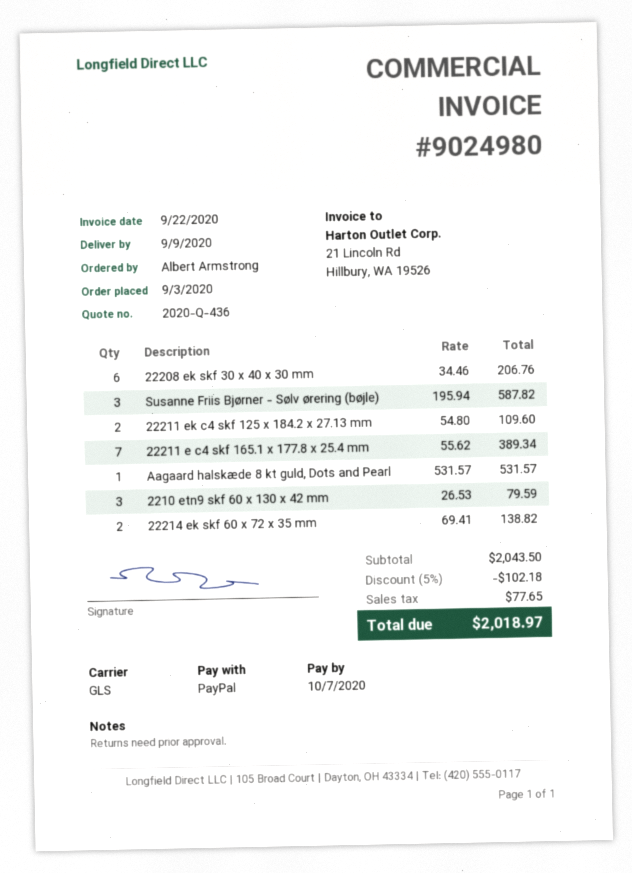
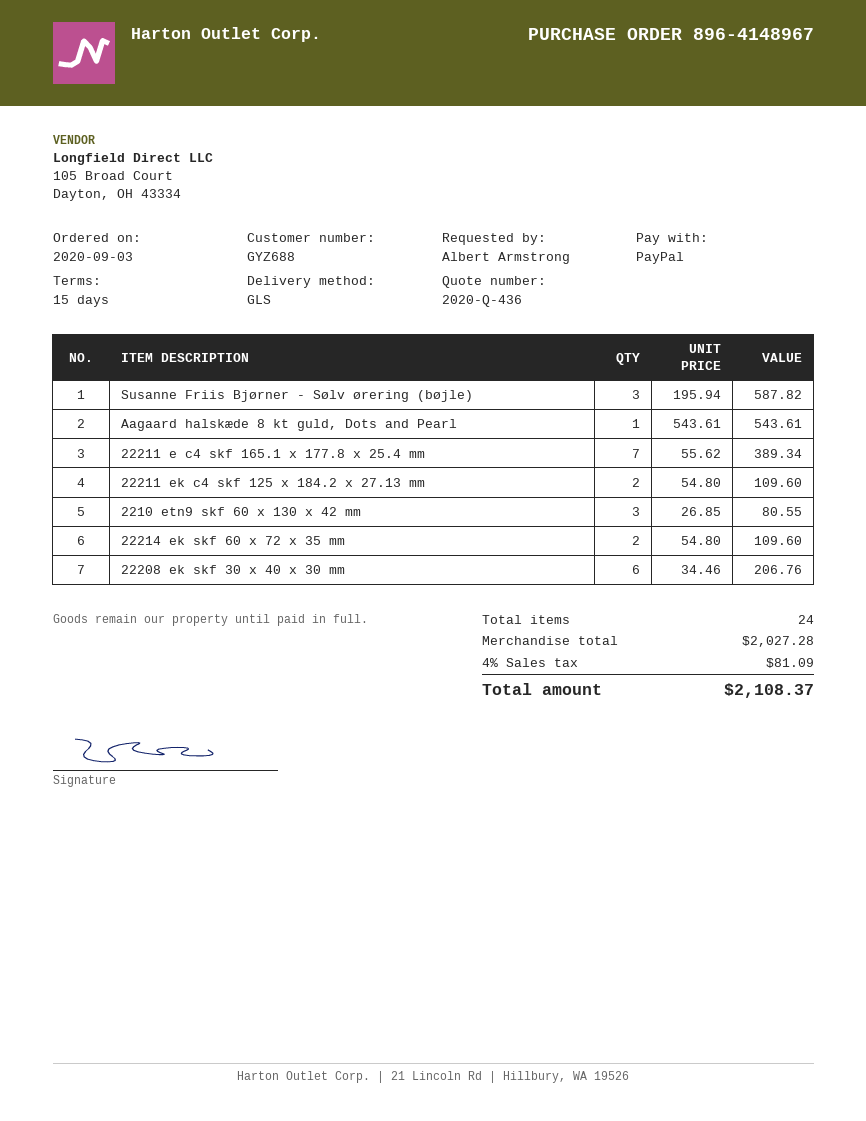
Aagaard halskæde 8 kt guld, Dots and Pearl: 1 x 531.57 = 531.57 -> 1 x 543.61 = 543.61
2210 etn9 skf 60 x 130 x 42 mm: 3 x 26.53 = 79.59 -> 3 x 26.85 = 80.55
22214 ek skf 60 x 72 x 35 mm: 2 x 69.41 = 138.82 -> 2 x 54.80 = 109.60
subtotal: 2043.50 -> 2027.28
discount: 5% = 102.18 -> none
tax: 77.65 -> 81.09
total: 2018.97 -> 2108.37

